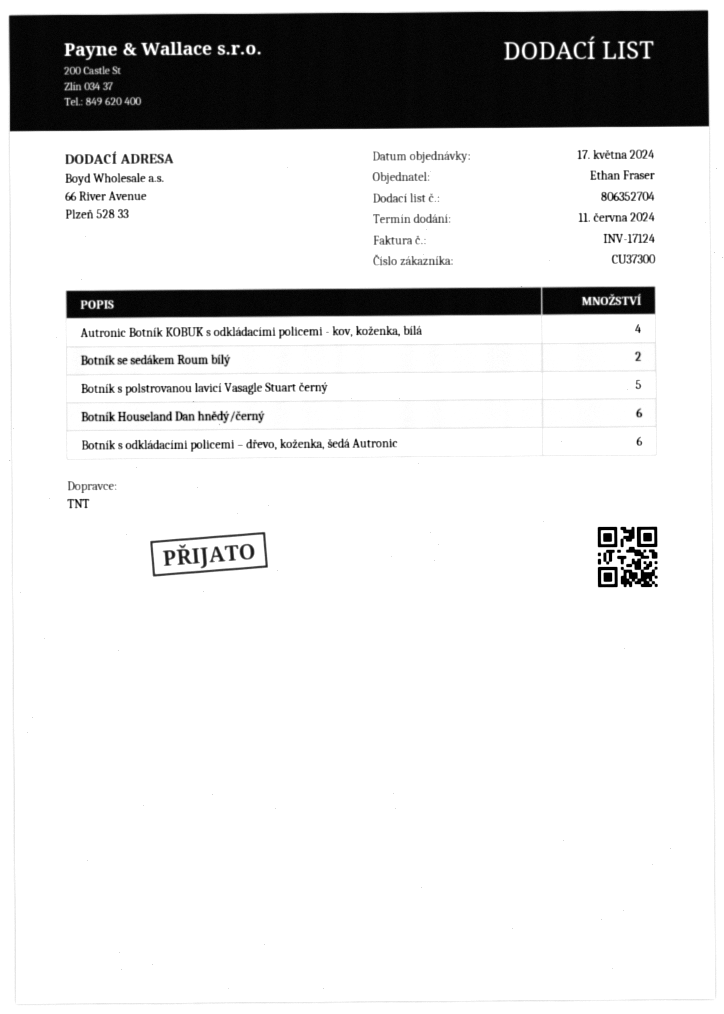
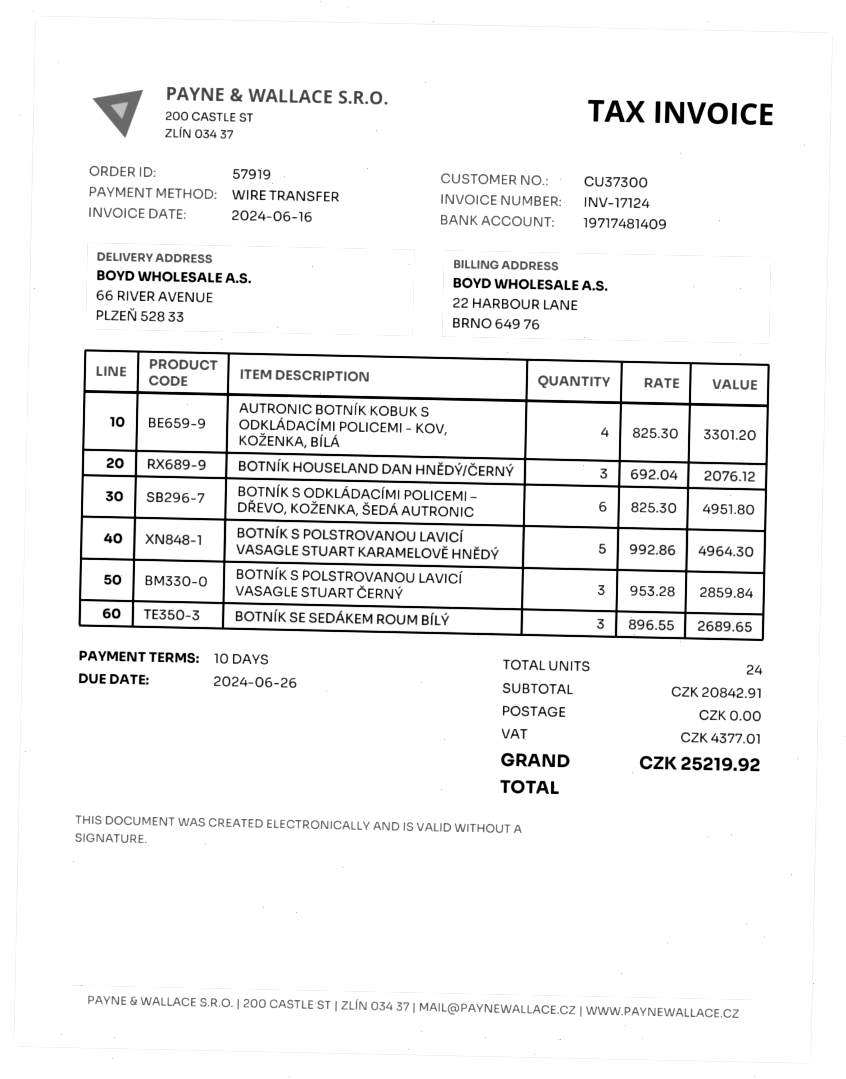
Botník se sedákem Roum bílý: 2 -> 3
Botník s polstrovanou lavicí Vasagle Stuart černý: 5 -> 3
Botník Houseland Dan hnědý/černý: 6 -> 3
BOTNÍK S POLSTROVANOU LAVICÍ VASAGLE STUART KARAMELOVĚ HNĚDÝ: none -> 5

